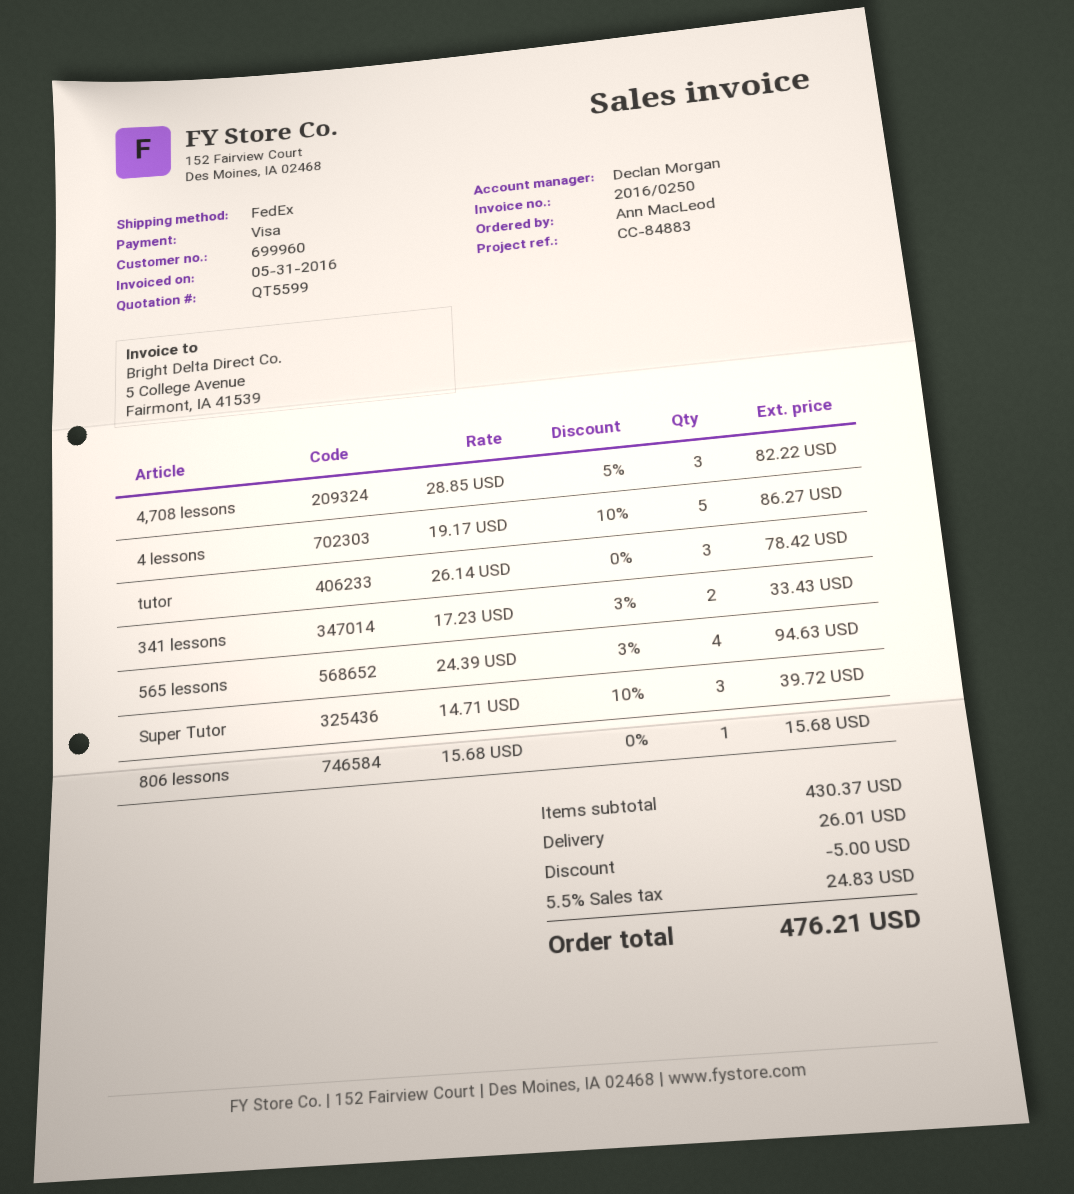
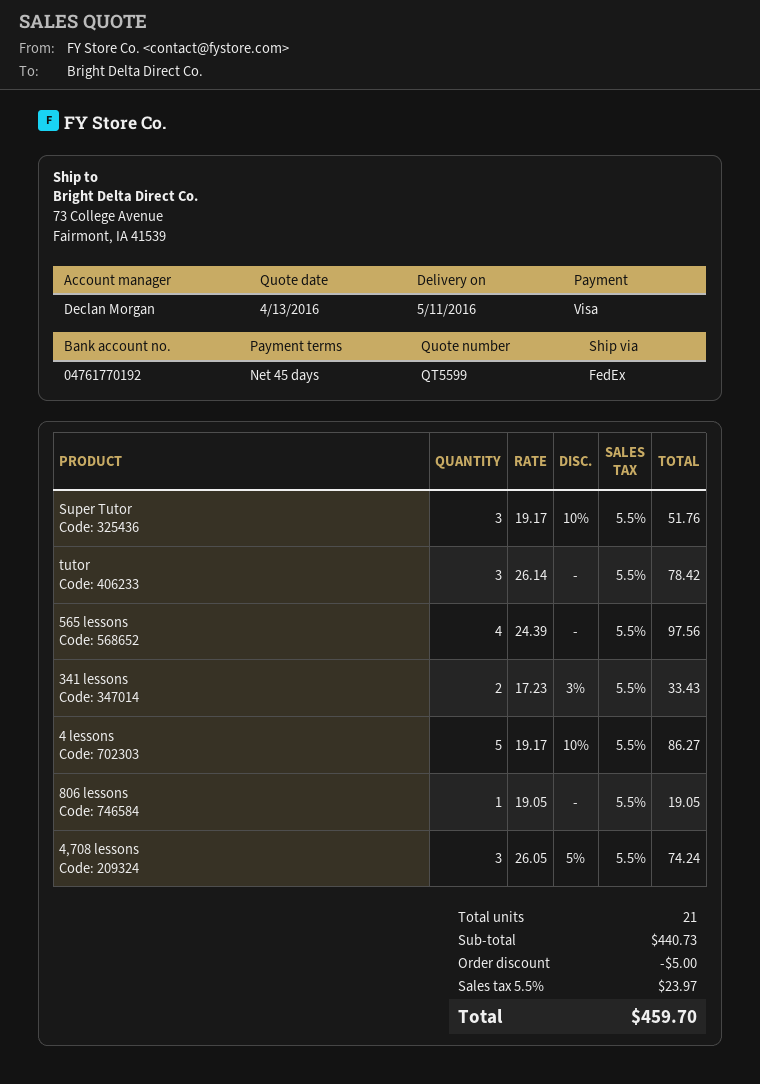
4,708 lessons: 3 x 28.85 - 5% = 82.22 -> 3 x 26.05 - 5% = 74.24
565 lessons: 4 x 24.39 - 3% = 94.63 -> 4 x 24.39 = 97.56
Super Tutor: 3 x 14.71 - 10% = 39.72 -> 3 x 19.17 - 10% = 51.76
806 lessons: 1 x 15.68 = 15.68 -> 1 x 19.05 = 19.05
subtotal: 430.37 -> 440.73
shipping: 26.01 -> none
tax: 5.5% = 24.83 -> 5.5% = 23.97
total: 476.21 -> 459.70

